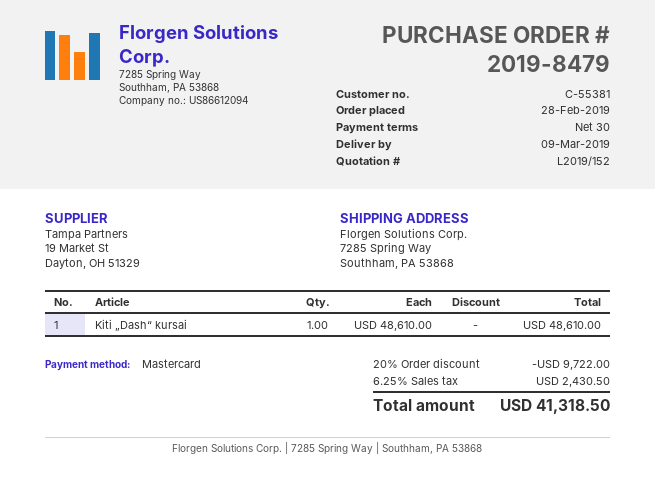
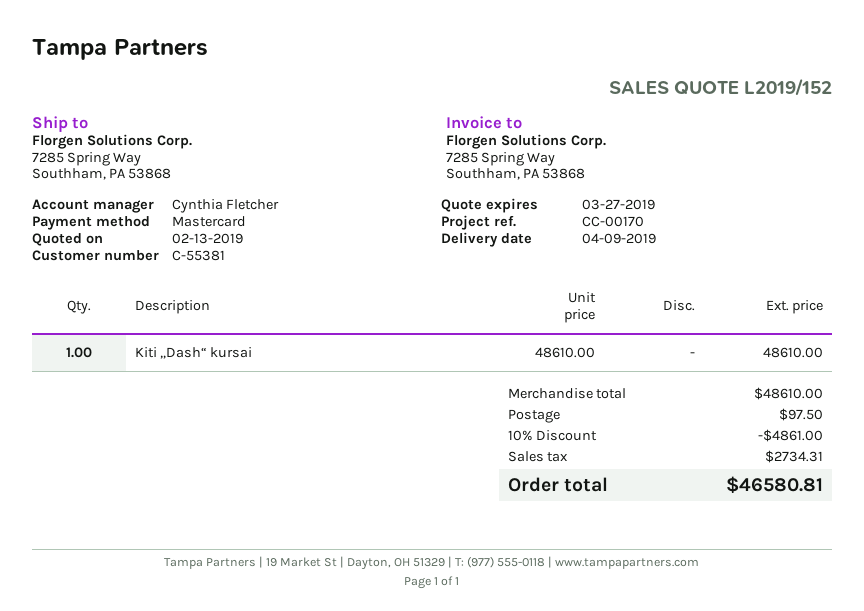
delivery date: 2019-03-09 -> 2019-04-09
discount: 20% = 9722.00 -> 10% = 4861.00
shipping: none -> 97.50
tax: 2430.50 -> 2734.31
total: 41318.50 -> 46580.81

